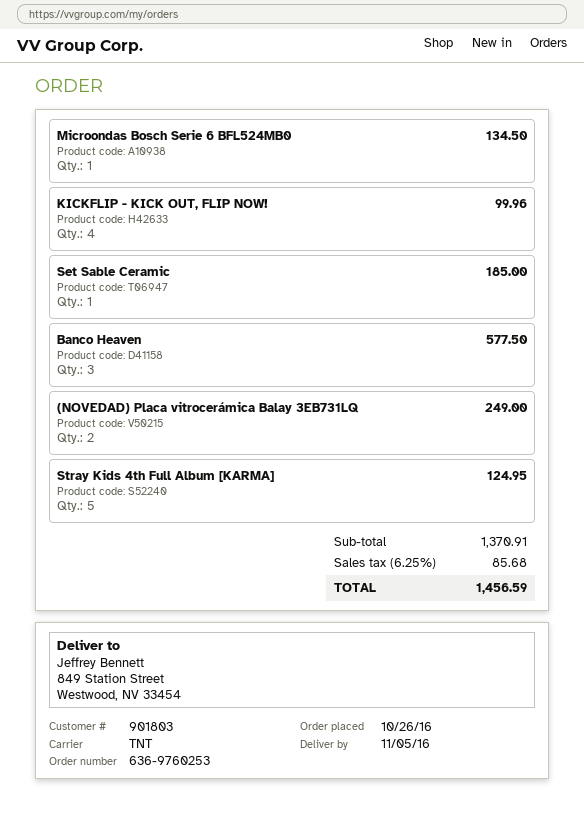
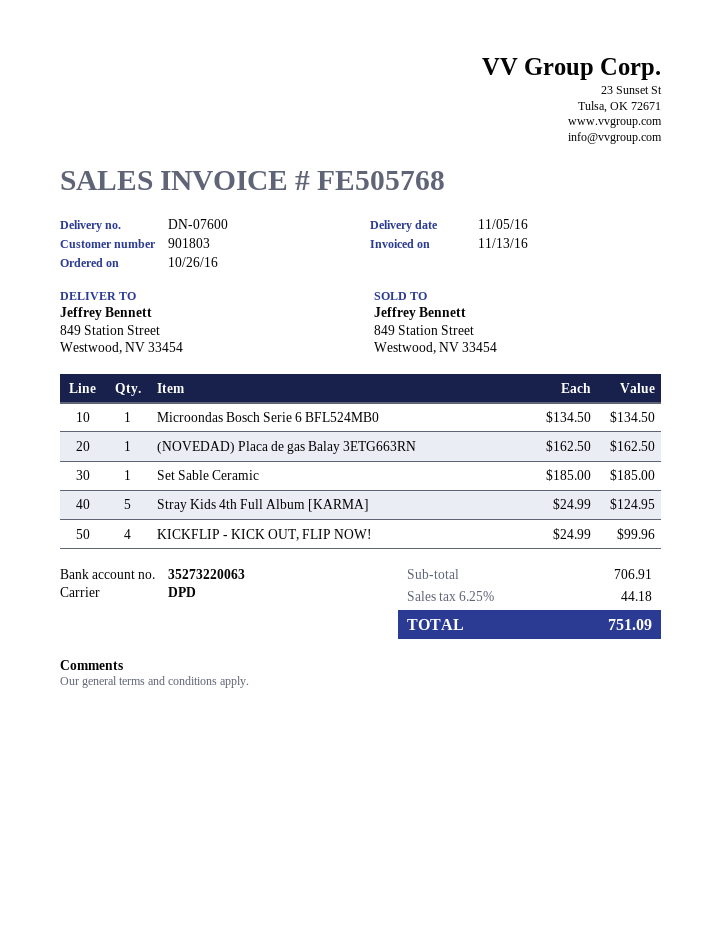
shipping method: TNT -> DPD
Banco Heaven: 3 for 577.50 -> none
(NOVEDAD) Placa vitrocerámica Balay 3EB731LQ: 2 for 249.00 -> none
(NOVEDAD) Placa de gas Balay 3ETG663RN: none -> 1 for 162.50
subtotal: 1370.91 -> 706.91
tax: 6.25% = 85.68 -> 6.25% = 44.18
total: 1456.59 -> 751.09

